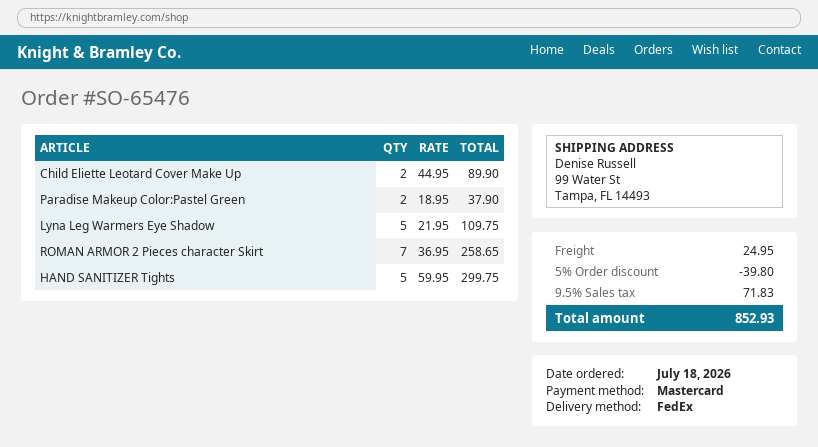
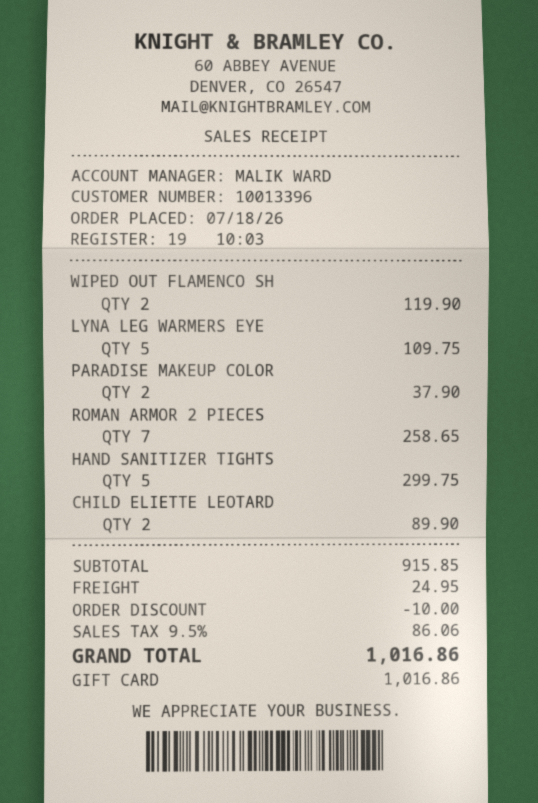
payment method: Mastercard -> gift card
WIPED OUT FLAMENCO SH: none -> 2 for 119.90
discount: 39.80 -> 10.00
tax: 9.5% = 71.83 -> 9.5% = 86.06
total: 852.93 -> 1016.86

